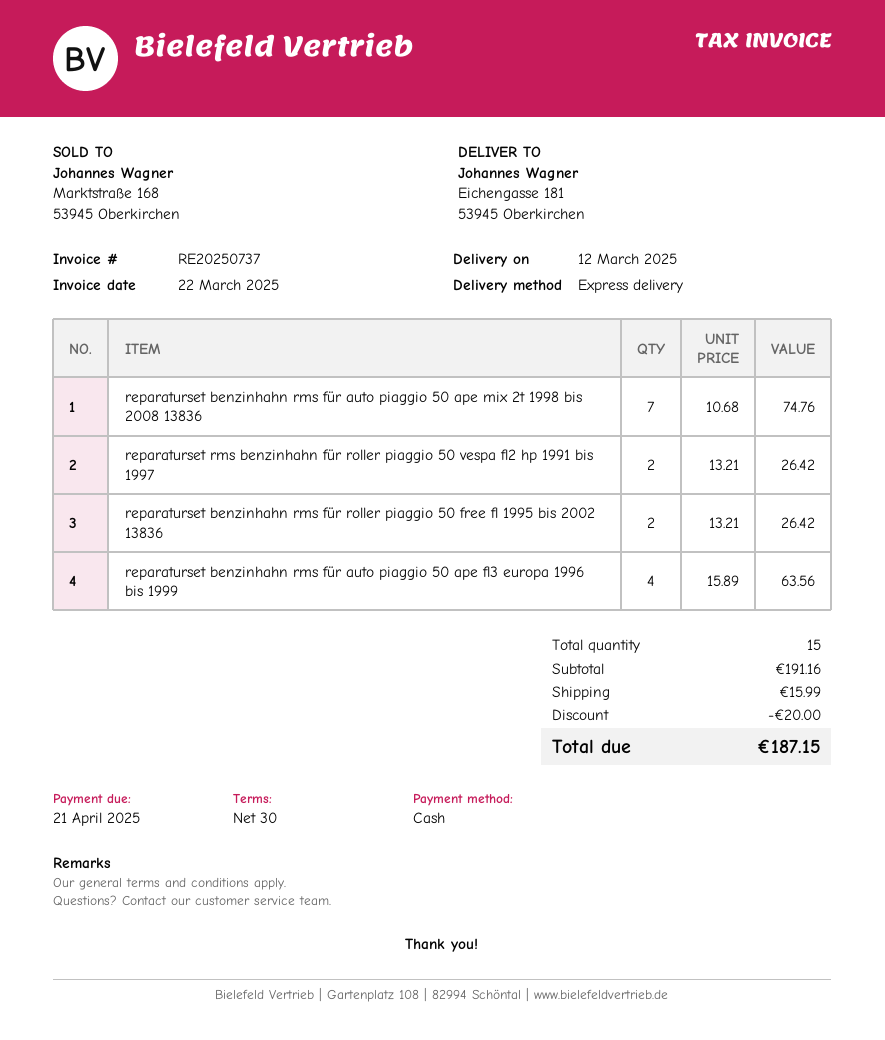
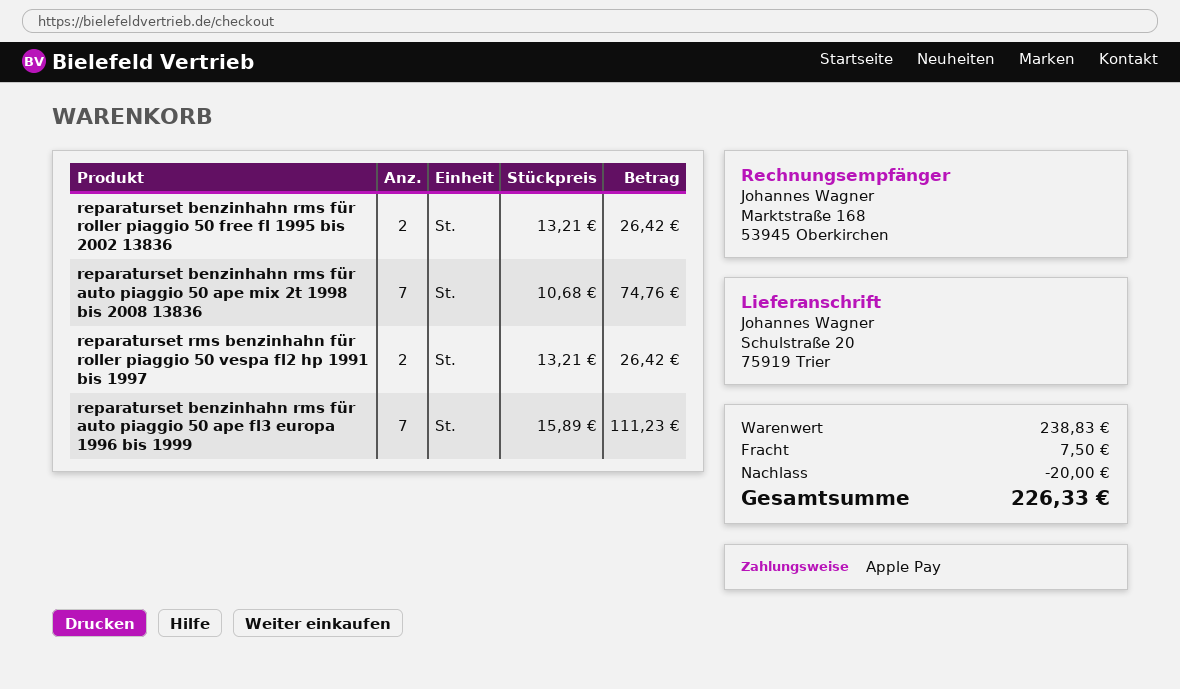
payment method: cash -> Apple Pay
ship to: Eichengasse 181, 53945 Oberkirchen -> Schulstraße 20, 75919 Trier
reparaturset benzinhahn rms für auto piaggio 50 ape fl3 europa 1996 bis 1999: 4 x 15.89 = 63.56 -> 7 x 15.89 = 111.23
subtotal: 191.16 -> 238.83
shipping: 15.99 -> 7.50
total: 187.15 -> 226.33

